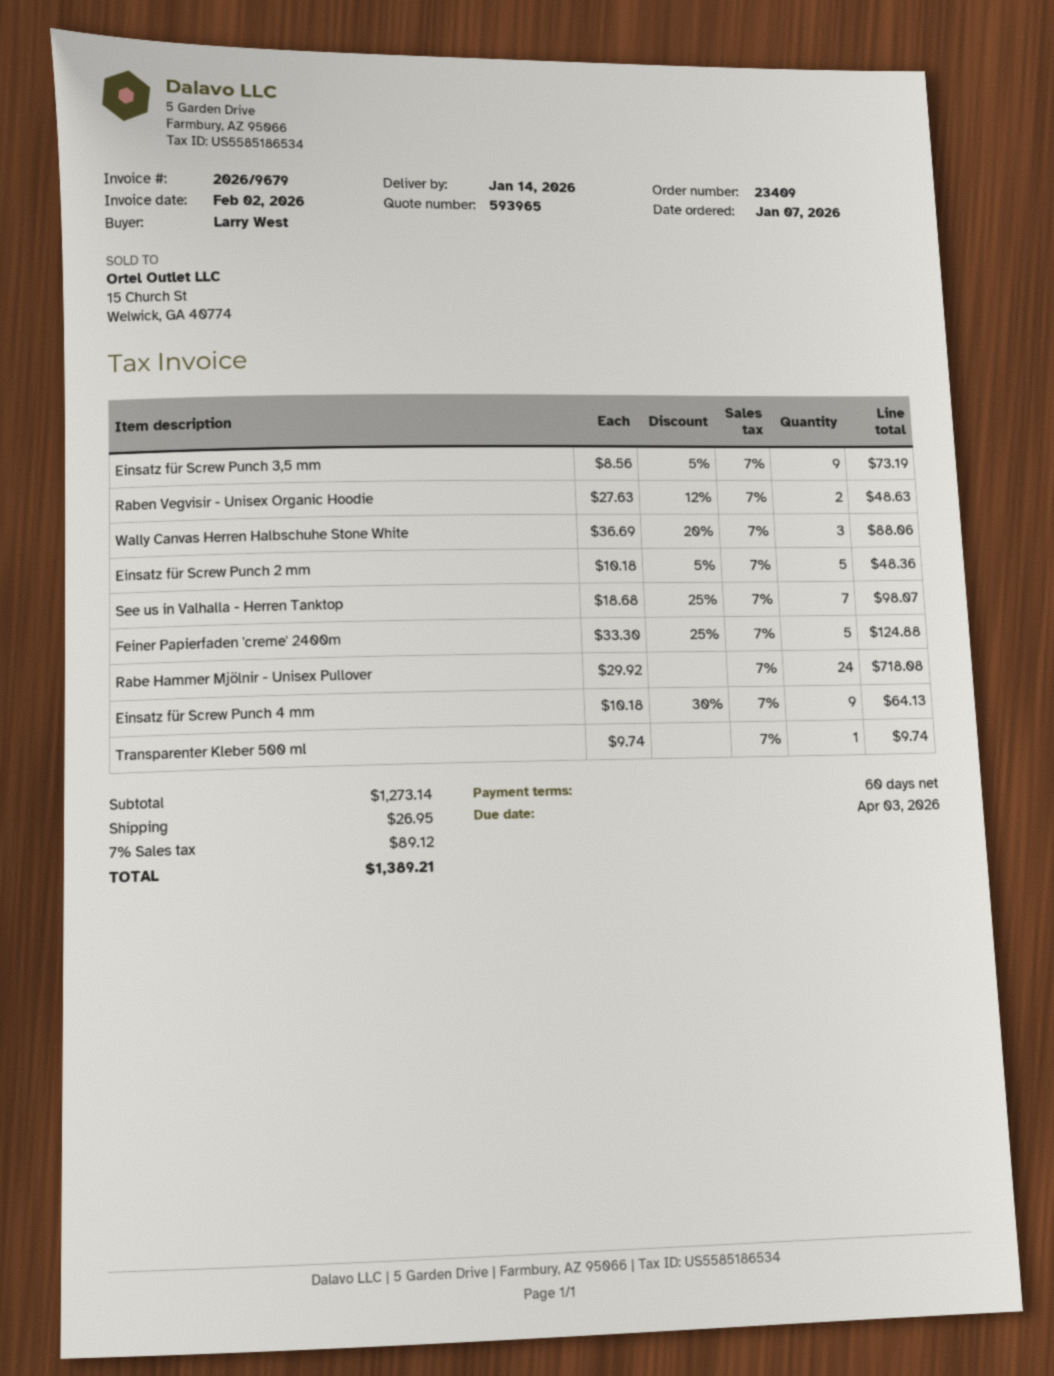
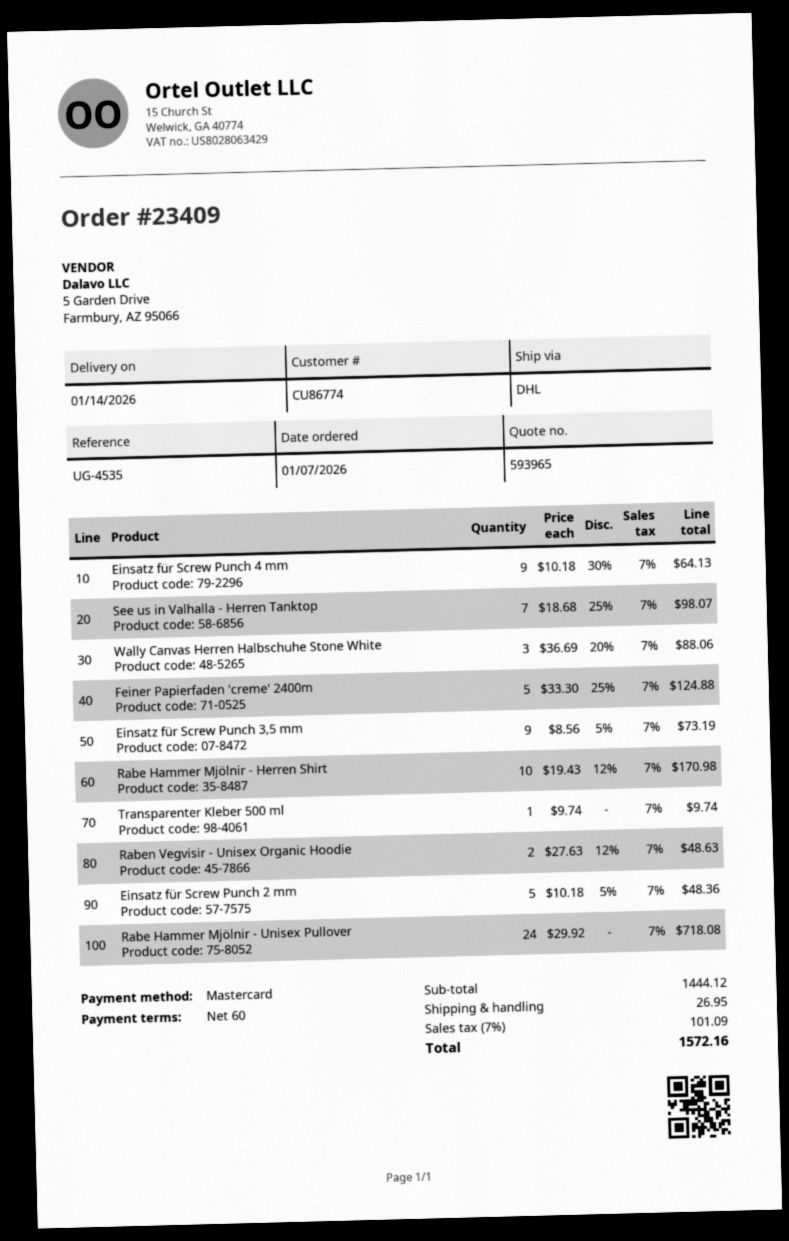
Rabe Hammer Mjölnir - Herren Shirt: none -> 10 x 19.43 - 12% = 170.98
subtotal: 1273.14 -> 1444.12
tax: 7% = 89.12 -> 7% = 101.09
total: 1389.21 -> 1572.16

